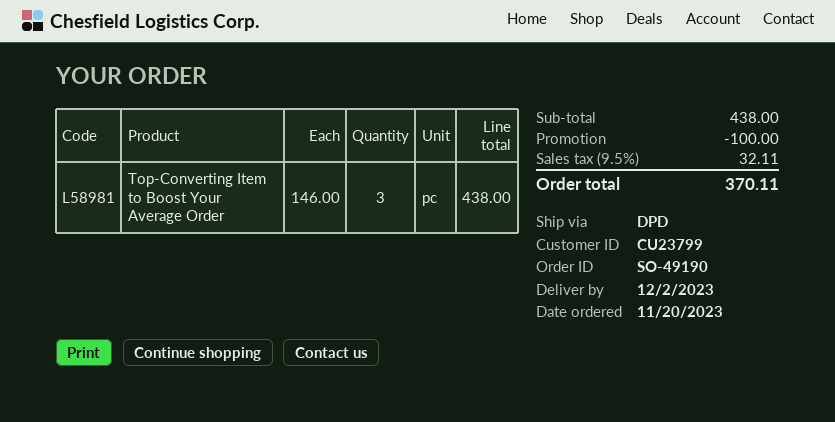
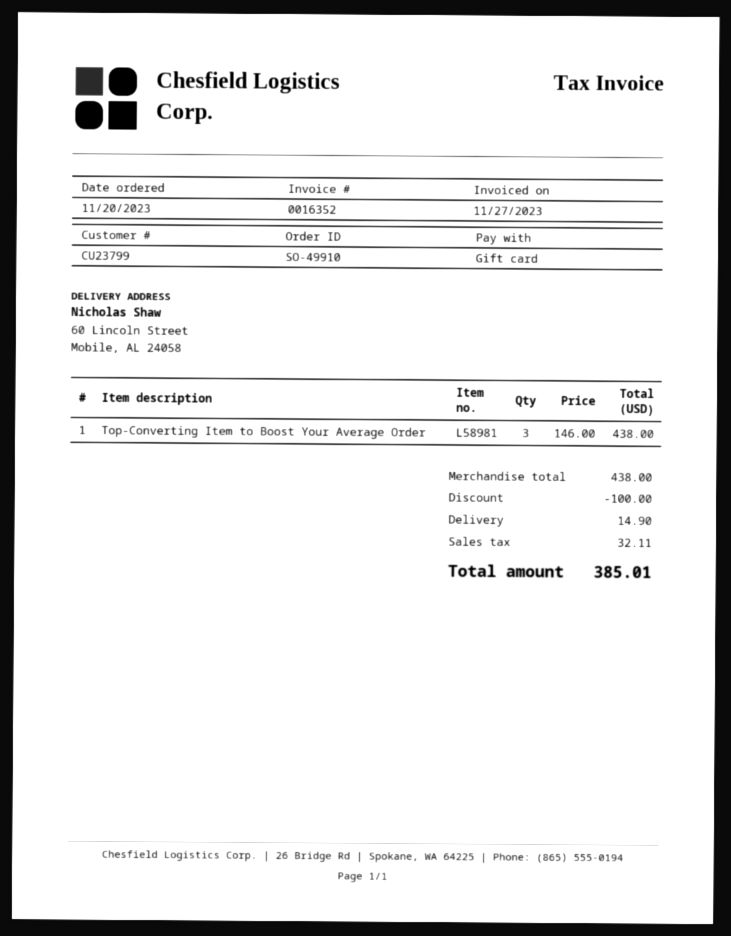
order number: SO-49190 -> SO-49910
shipping: none -> 14.90
total: 370.11 -> 385.01

